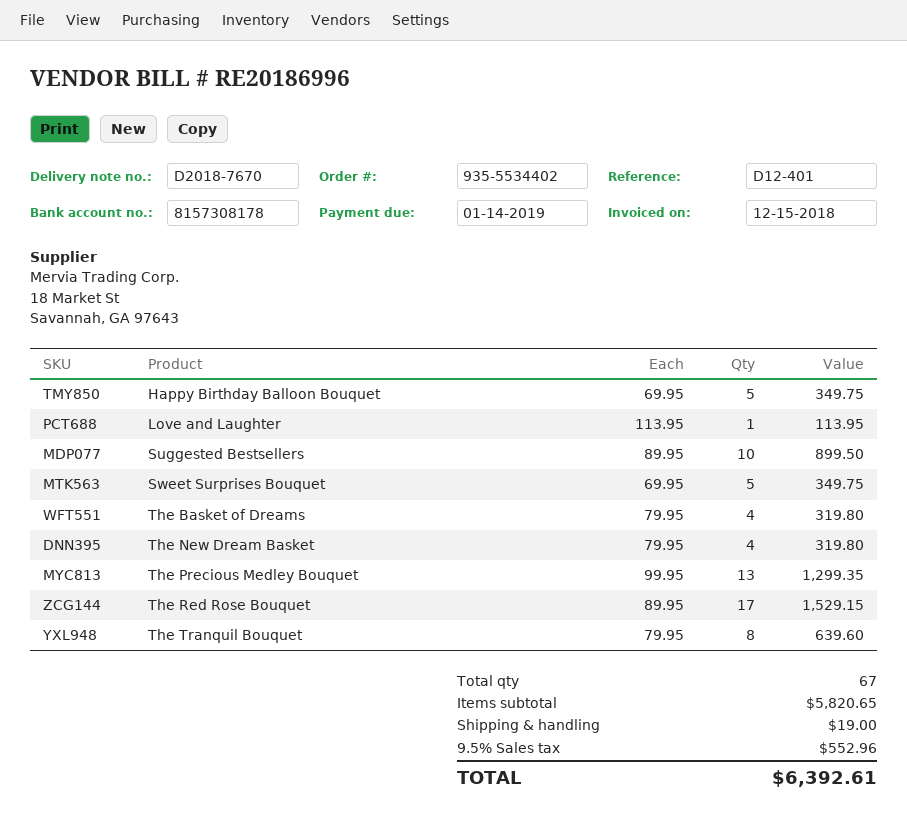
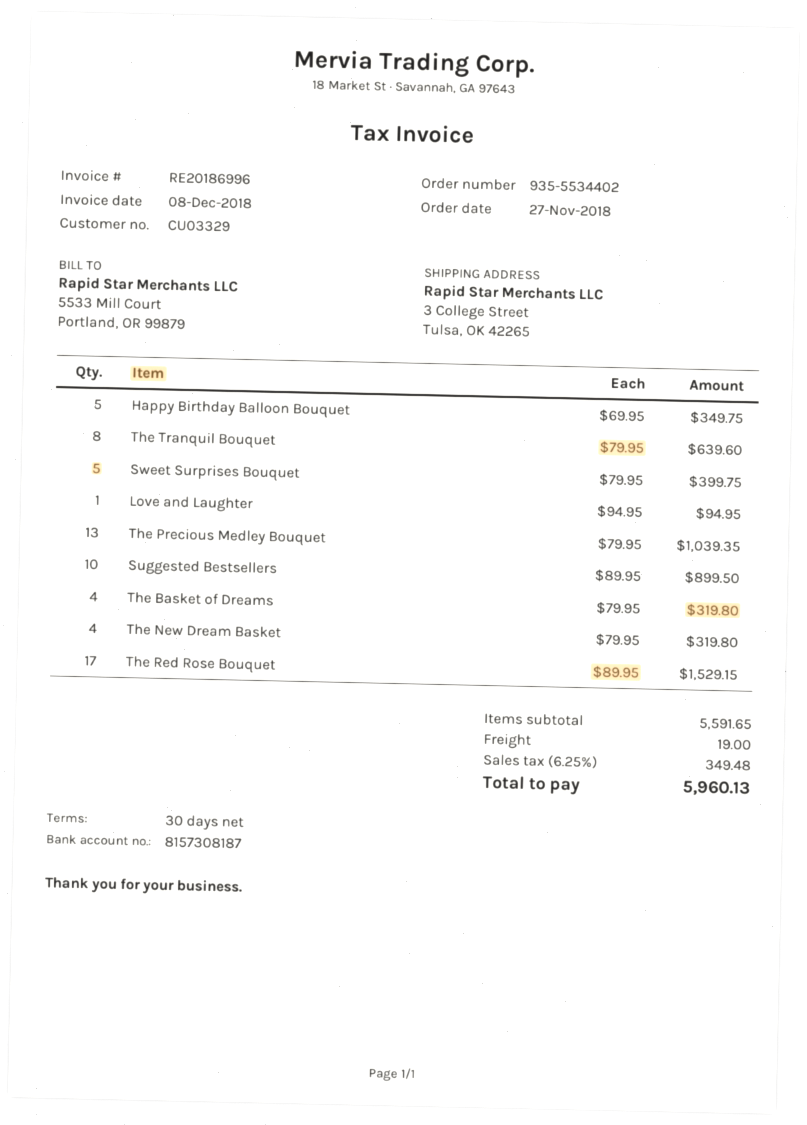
invoice date: 2018-12-15 -> 2018-12-08
bank account: 8157308178 -> 8157308187
Love and Laughter: 1 x 113.95 = 113.95 -> 1 x 94.95 = 94.95
Sweet Surprises Bouquet: 5 x 69.95 = 349.75 -> 5 x 79.95 = 399.75
The Precious Medley Bouquet: 13 x 99.95 = 1299.35 -> 13 x 79.95 = 1039.35
subtotal: 5820.65 -> 5591.65
tax: 9.5% = 552.96 -> 6.25% = 349.48
total: 6392.61 -> 5960.13

